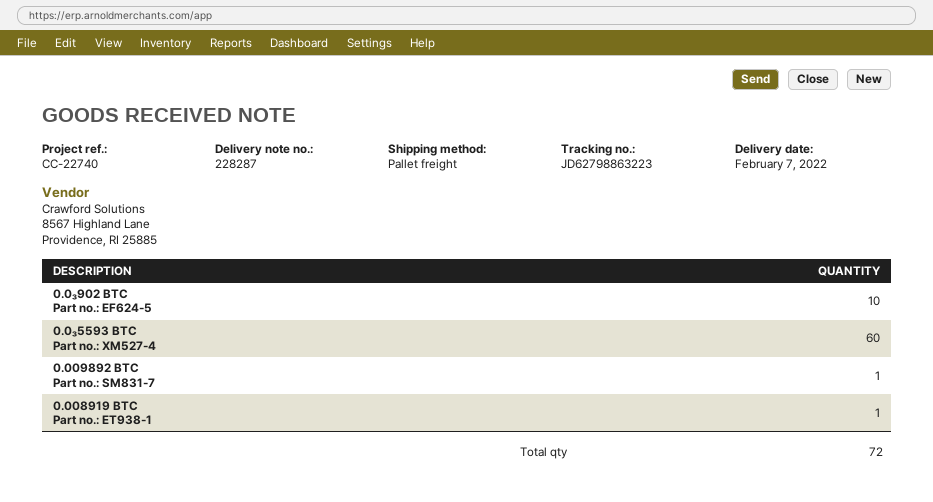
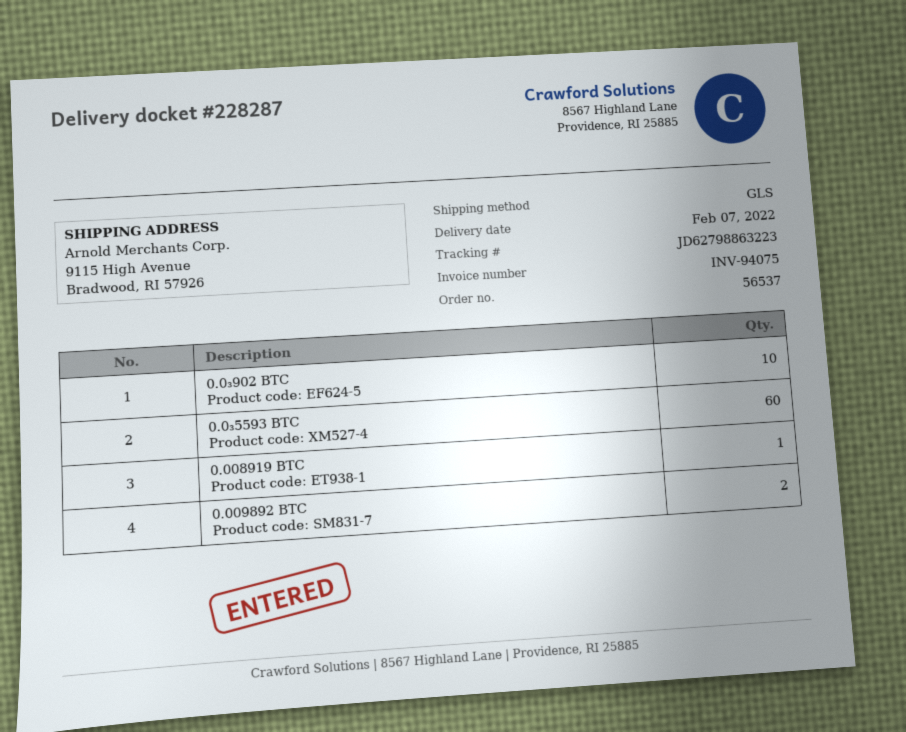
shipping method: pallet freight -> GLS
0.009892 BTC: 1 -> 2

